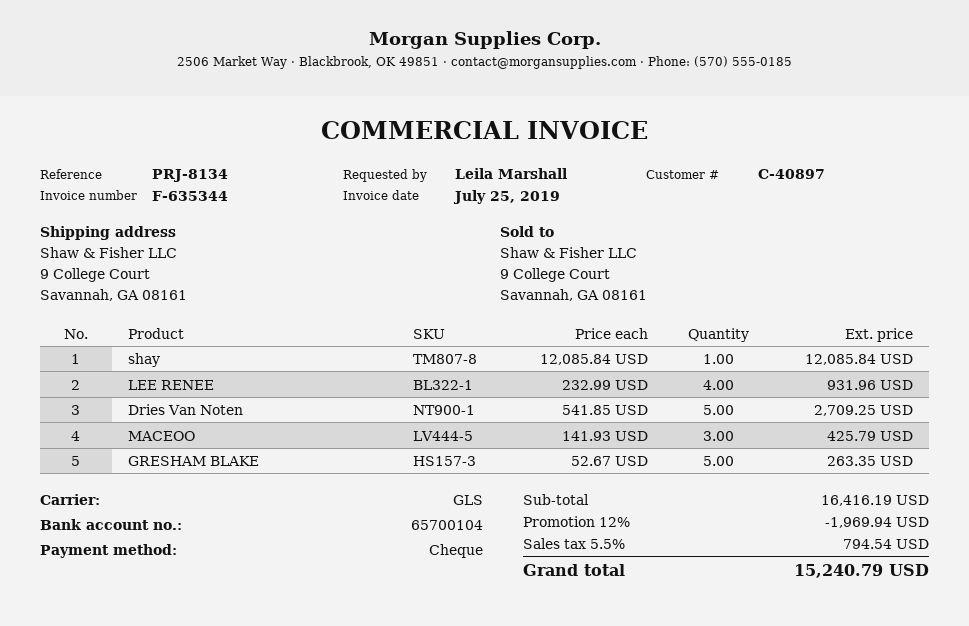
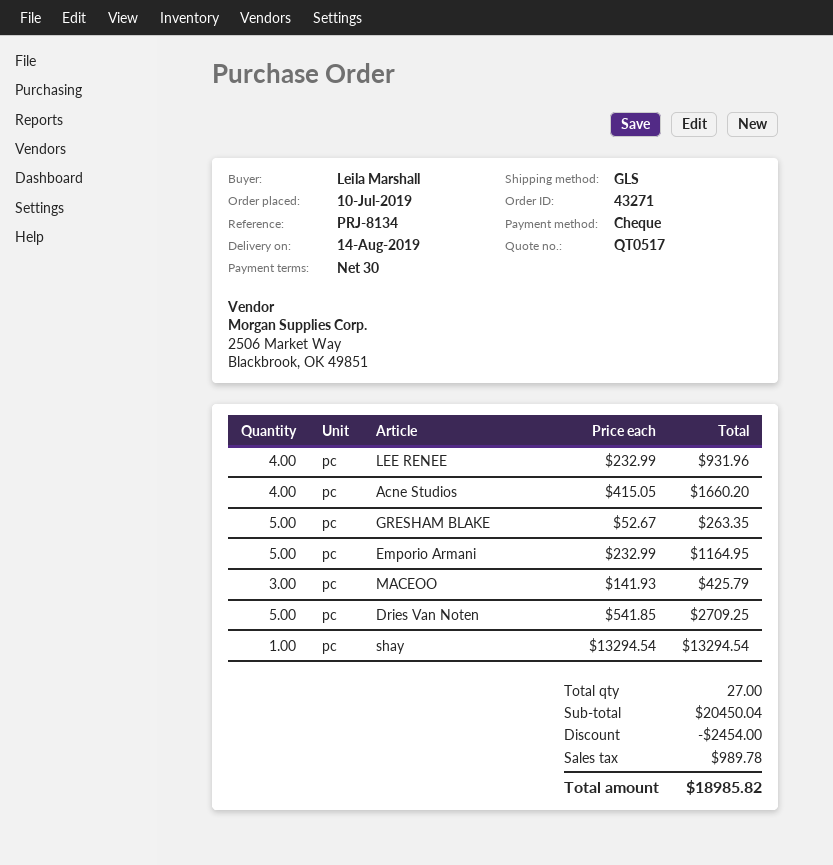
shay: 1 x 12085.84 = 12085.84 -> 1 x 13294.54 = 13294.54
Acne Studios: none -> 4 x 415.05 = 1660.20
Emporio Armani: none -> 5 x 232.99 = 1164.95
subtotal: 16416.19 -> 20450.04
discount: 1969.94 -> 2454.00
tax: 794.54 -> 989.78
total: 15240.79 -> 18985.82

